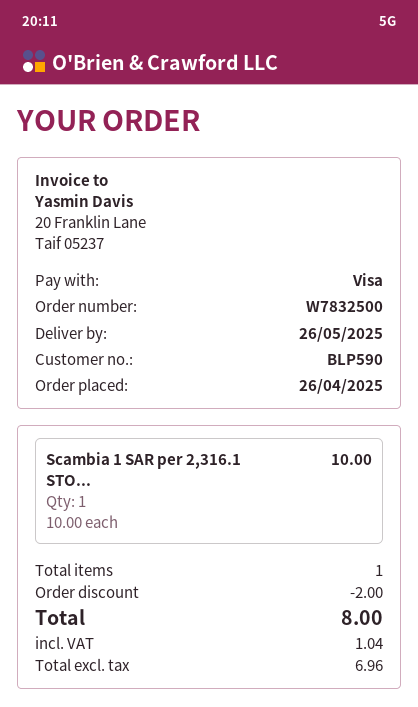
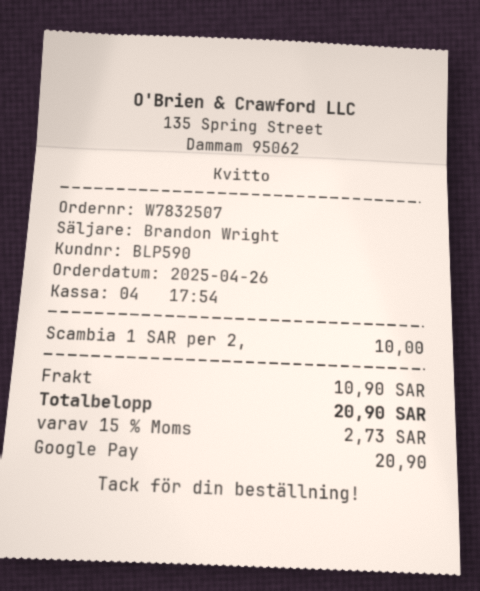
order number: W7832500 -> W7832507
payment method: Visa -> Google Pay
discount: 2.00 -> none
shipping: none -> 10.90
tax: 1.04 -> 2.73
total: 8.00 -> 20.90

